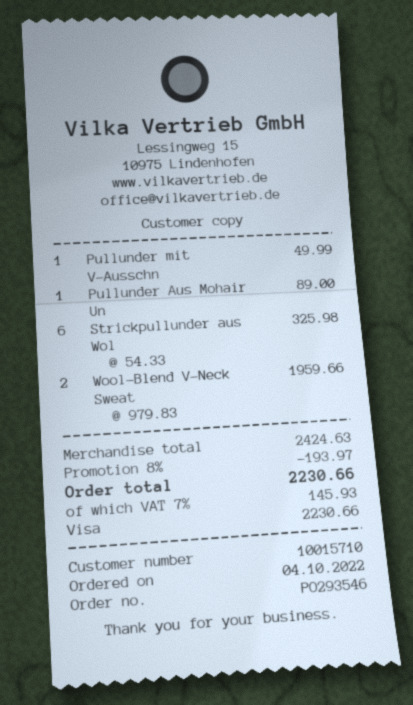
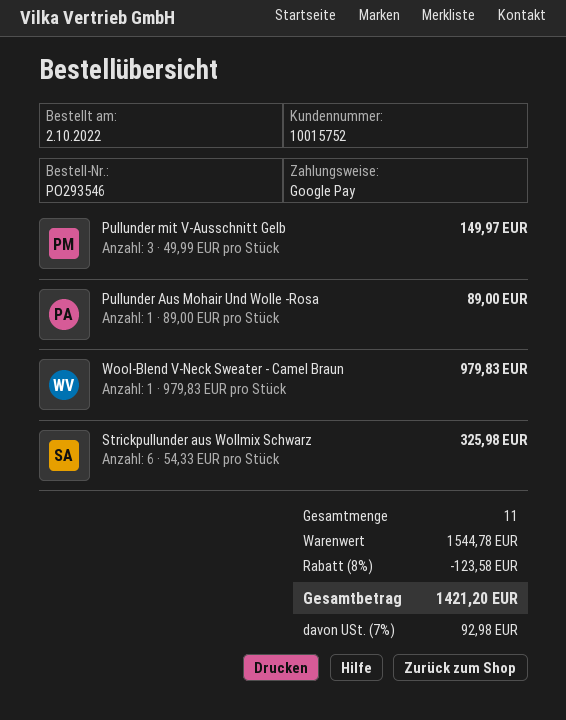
order date: 2022-10-04 -> 2022-10-02
customer number: 10015710 -> 10015752
payment method: Visa -> Google Pay
Pullunder mit V-Ausschn: 1 x 49.99 = 49.99 -> 3 x 49.99 = 149.97
Wool-Blend V-Neck Sweat: 2 x 979.83 = 1959.66 -> 1 x 979.83 = 979.83
subtotal: 2424.63 -> 1544.78
discount: 8% = 193.97 -> 8% = 123.58
tax: 7% = 145.93 -> 7% = 92.98
total: 2230.66 -> 1421.20

